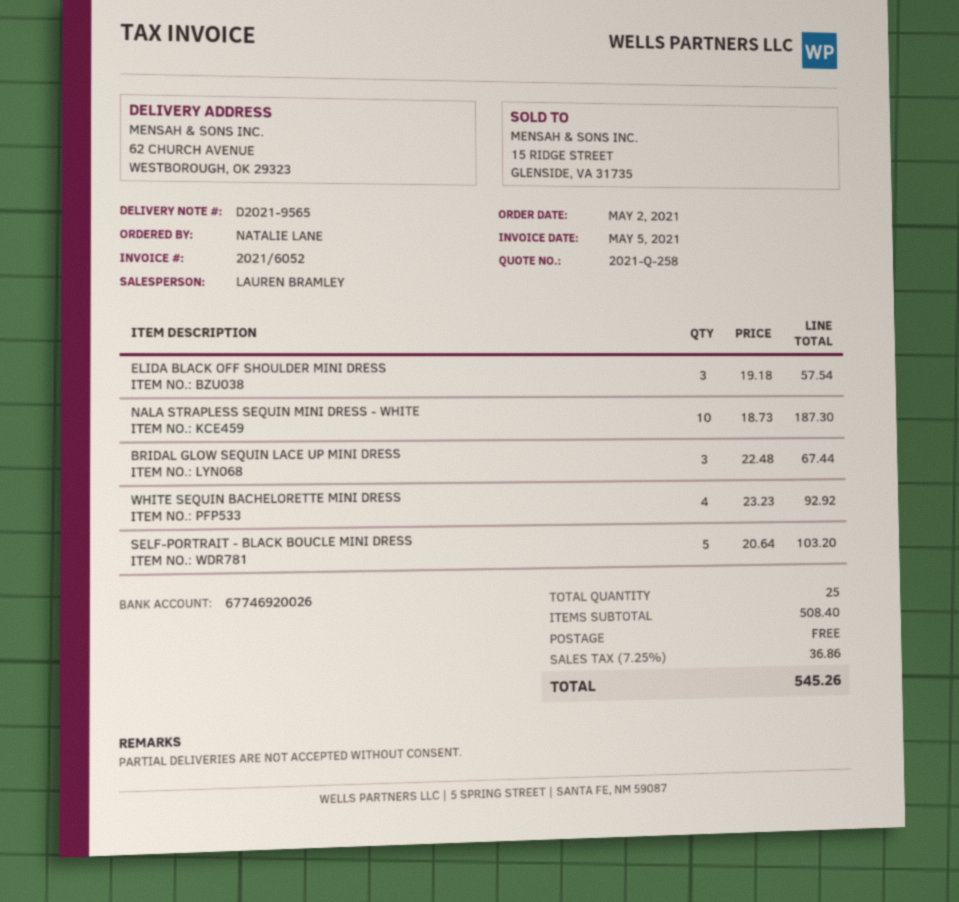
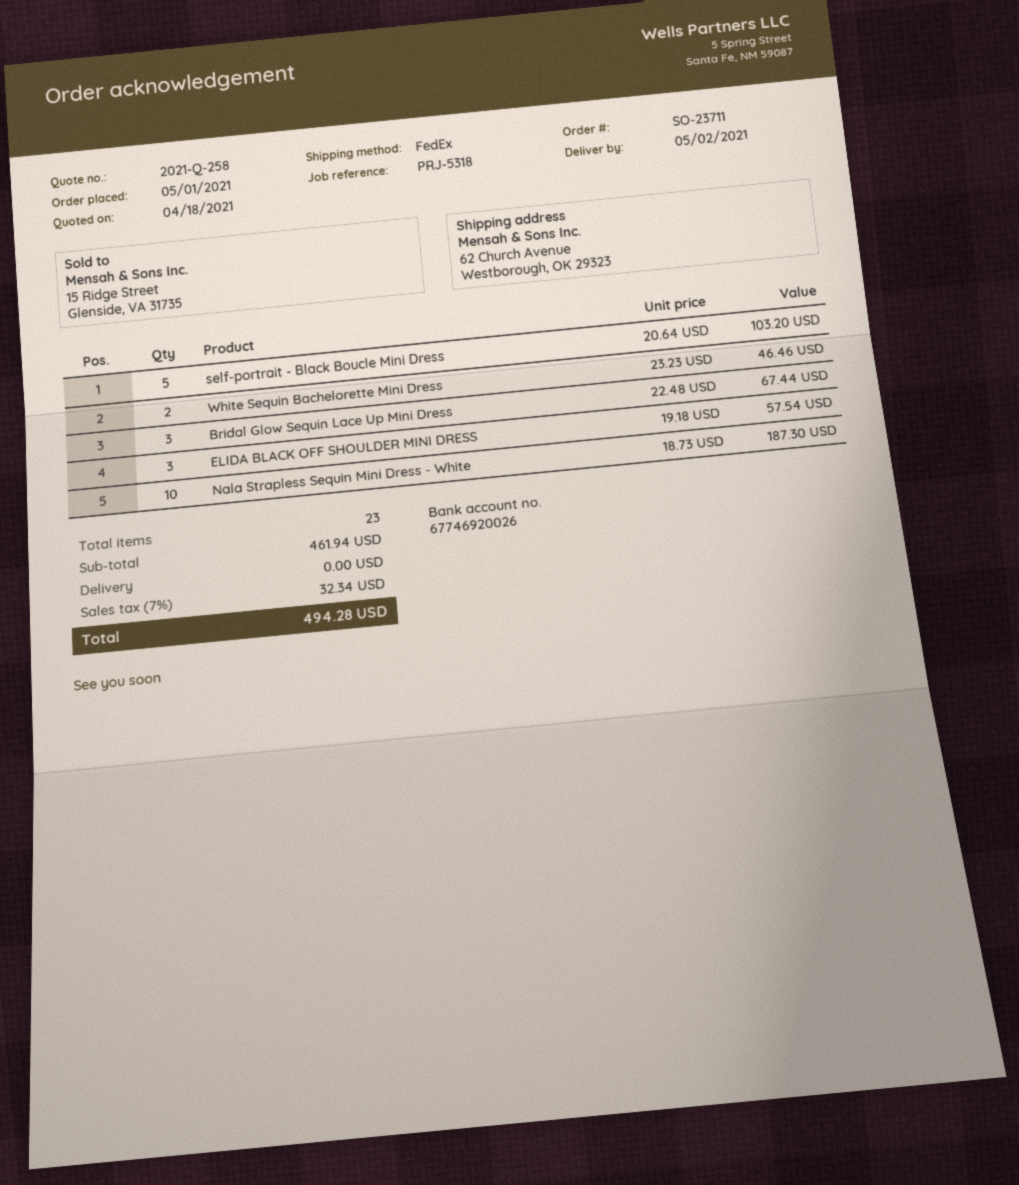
order date: 2021-05-02 -> 2021-05-01
WHITE SEQUIN BACHELORETTE MINI DRESS: 4 x 23.23 = 92.92 -> 2 x 23.23 = 46.46
total quantity: 25 -> 23
subtotal: 508.40 -> 461.94
tax: 7.25% = 36.86 -> 7% = 32.34
total: 545.26 -> 494.28

